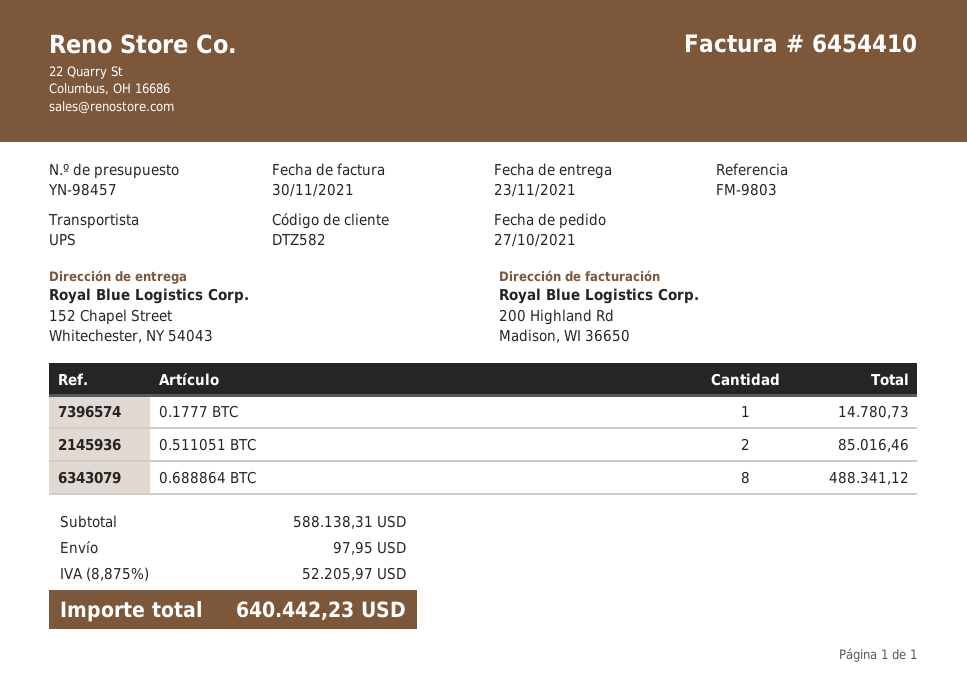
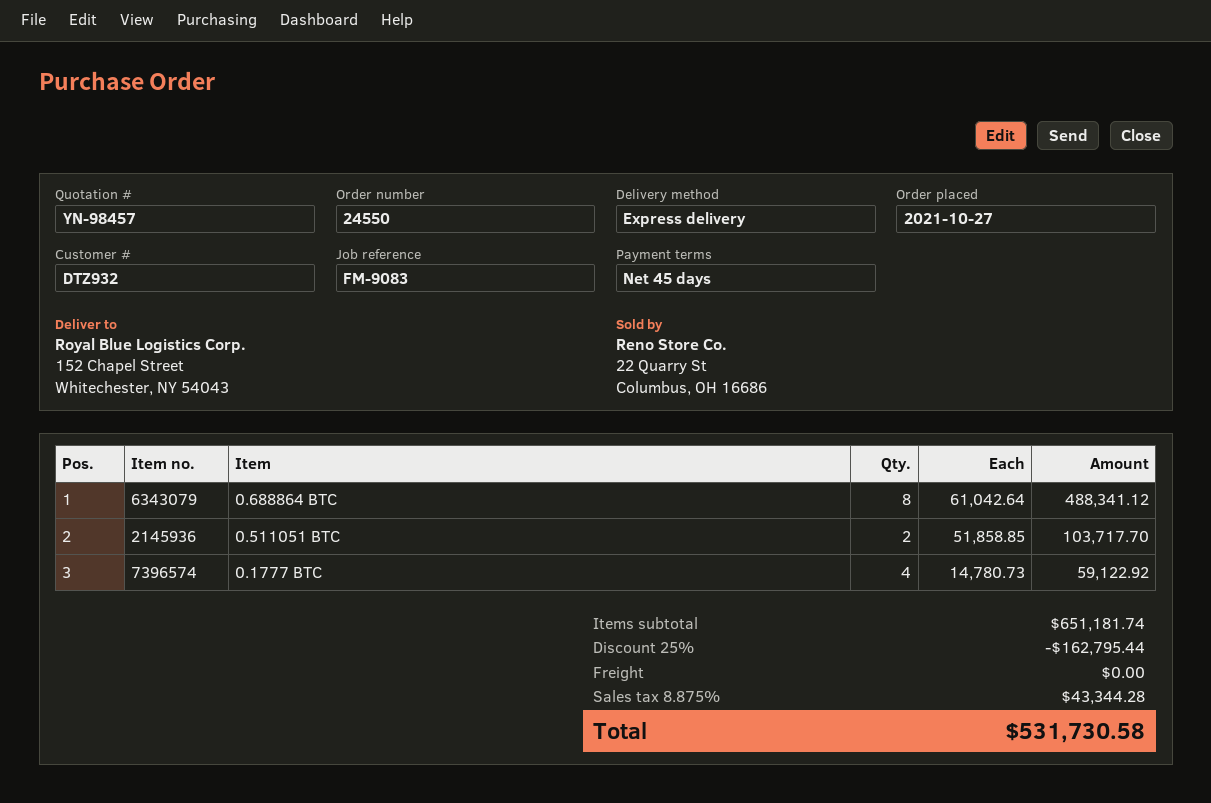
customer number: DTZ582 -> DTZ932
reference: FM-9803 -> FM-9083
shipping method: UPS -> express
0.1777 BTC: 1 for 14780.73 -> 4 for 59122.92
0.511051 BTC: 2 for 85016.46 -> 2 for 103717.70
subtotal: 588138.31 -> 651181.74
discount: none -> 25% = 162795.44
shipping: 97.95 -> 0.00
tax: 8.875% = 52205.97 -> 8.875% = 43344.28
total: 640442.23 -> 531730.58

